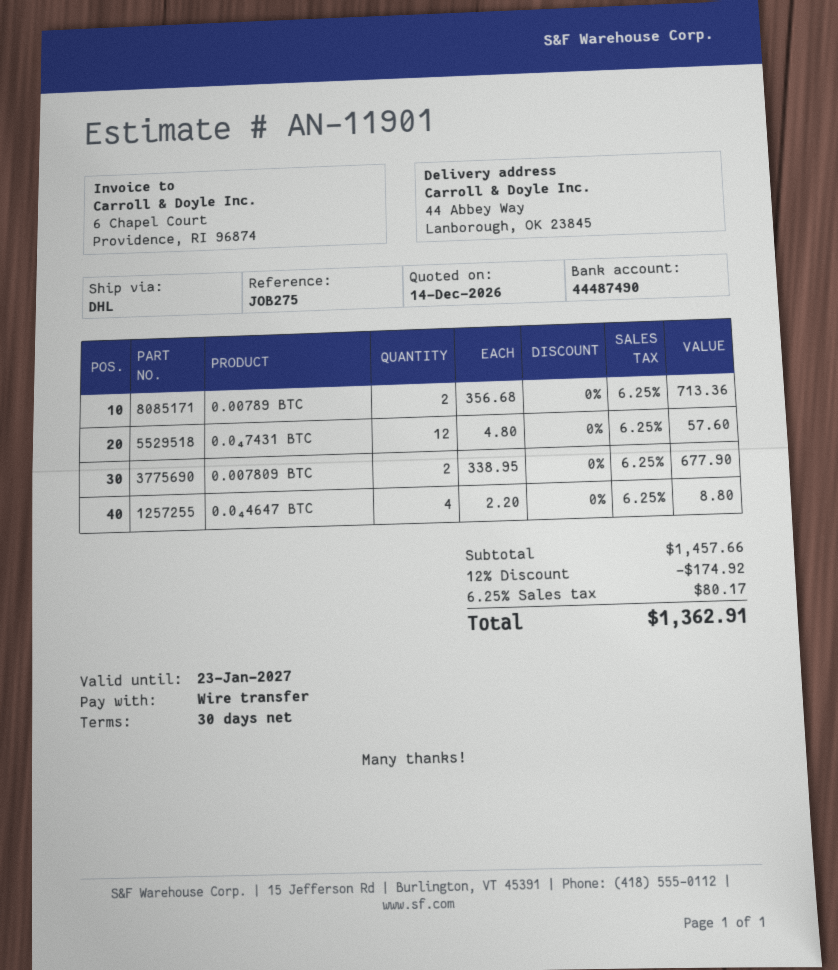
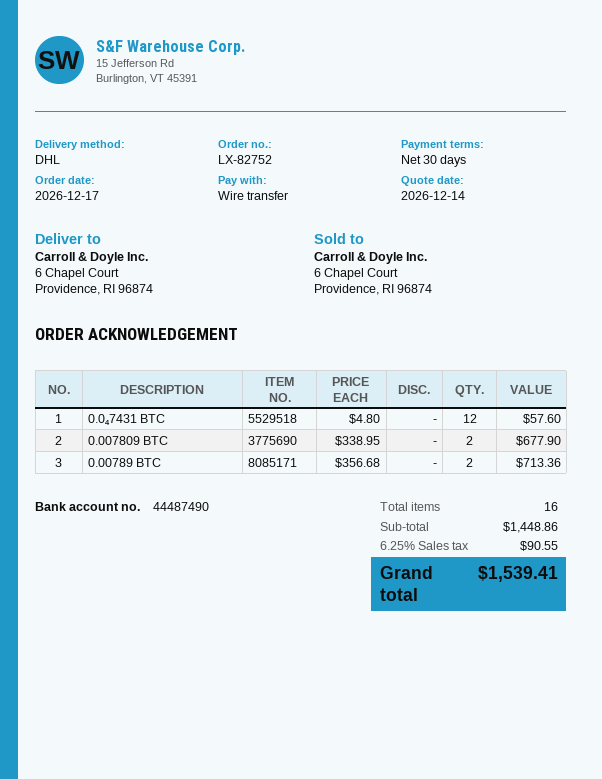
ship to: 44 Abbey Way, Lanborough, OK 23845 -> 6 Chapel Court, Providence, RI 96874
0.0₄4647 BTC: 4 x 2.20 = 8.80 -> none
subtotal: 1457.66 -> 1448.86
discount: 12% = 174.92 -> none
tax: 6.25% = 80.17 -> 6.25% = 90.55
total: 1362.91 -> 1539.41

